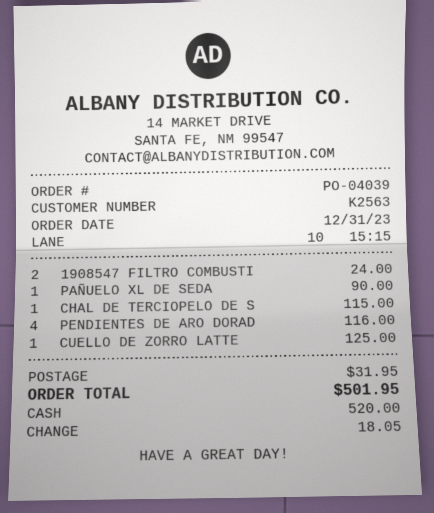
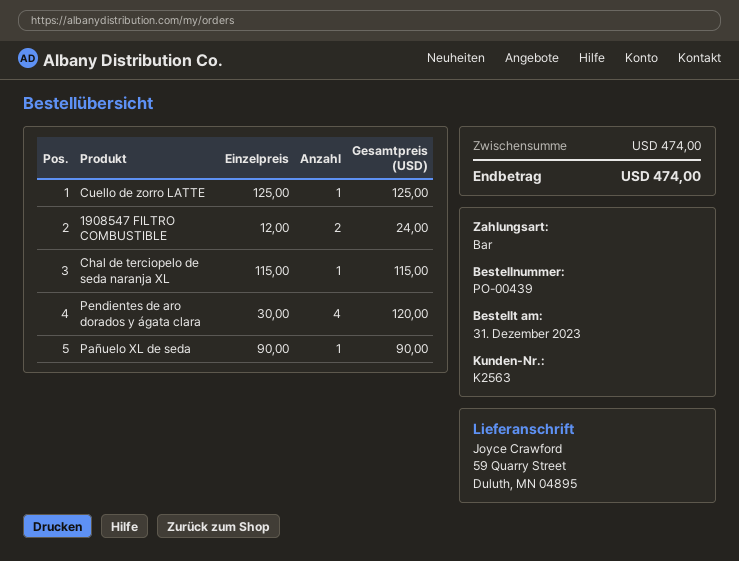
order number: PO-04039 -> PO-00439
PENDIENTES DE ARO DORAD: 4 for 116.00 -> 4 for 120.00
shipping: 31.95 -> none
total: 501.95 -> 474.00

